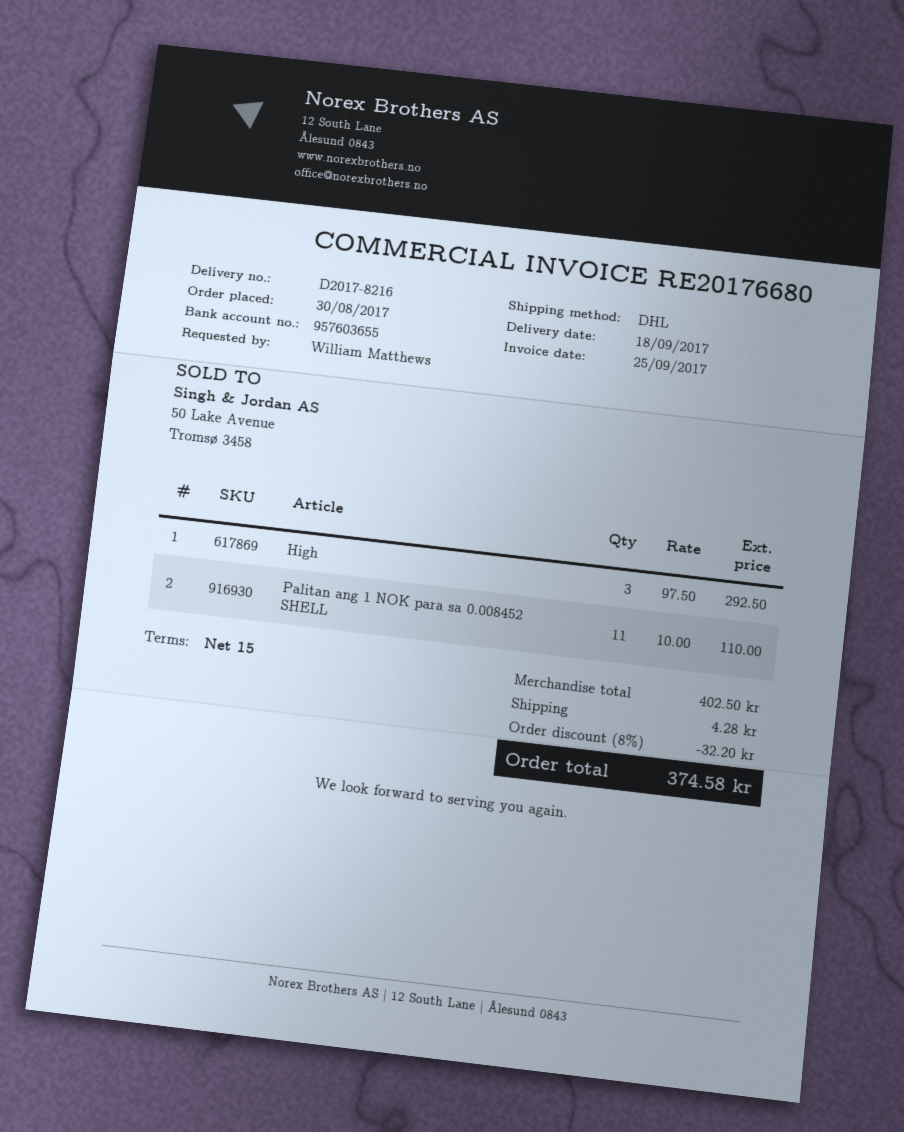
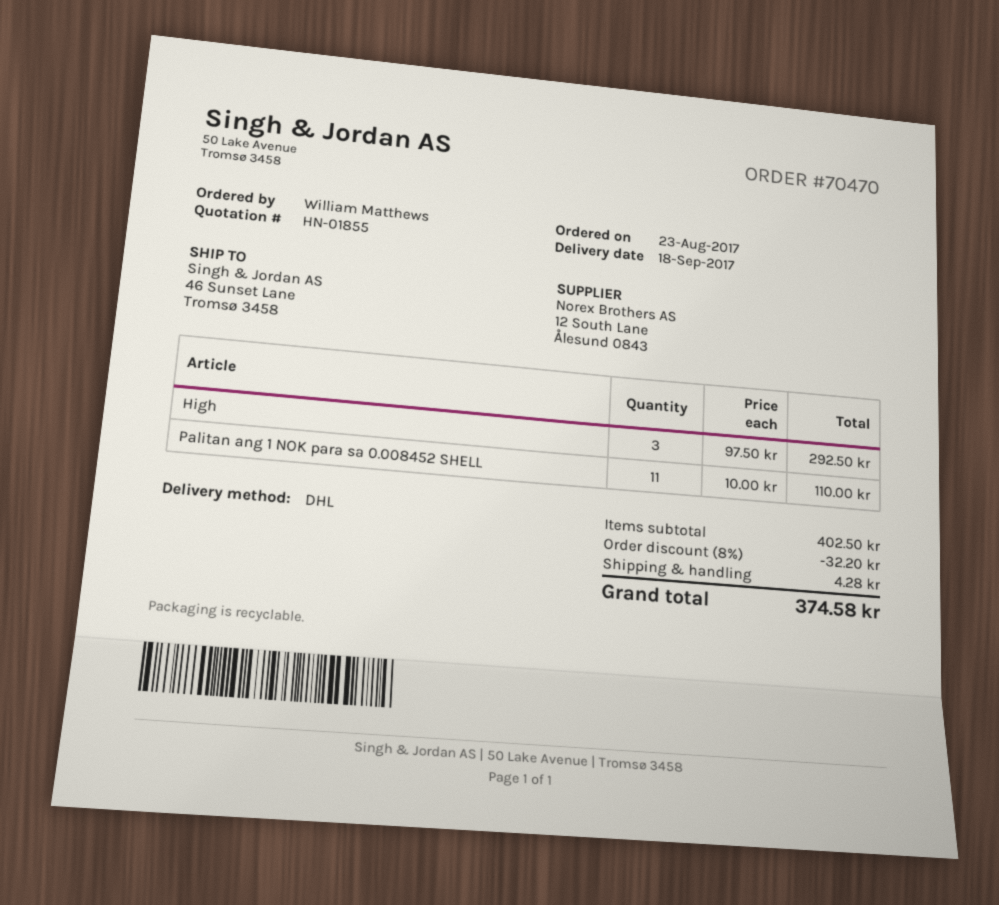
order date: 2017-08-30 -> 2017-08-23

